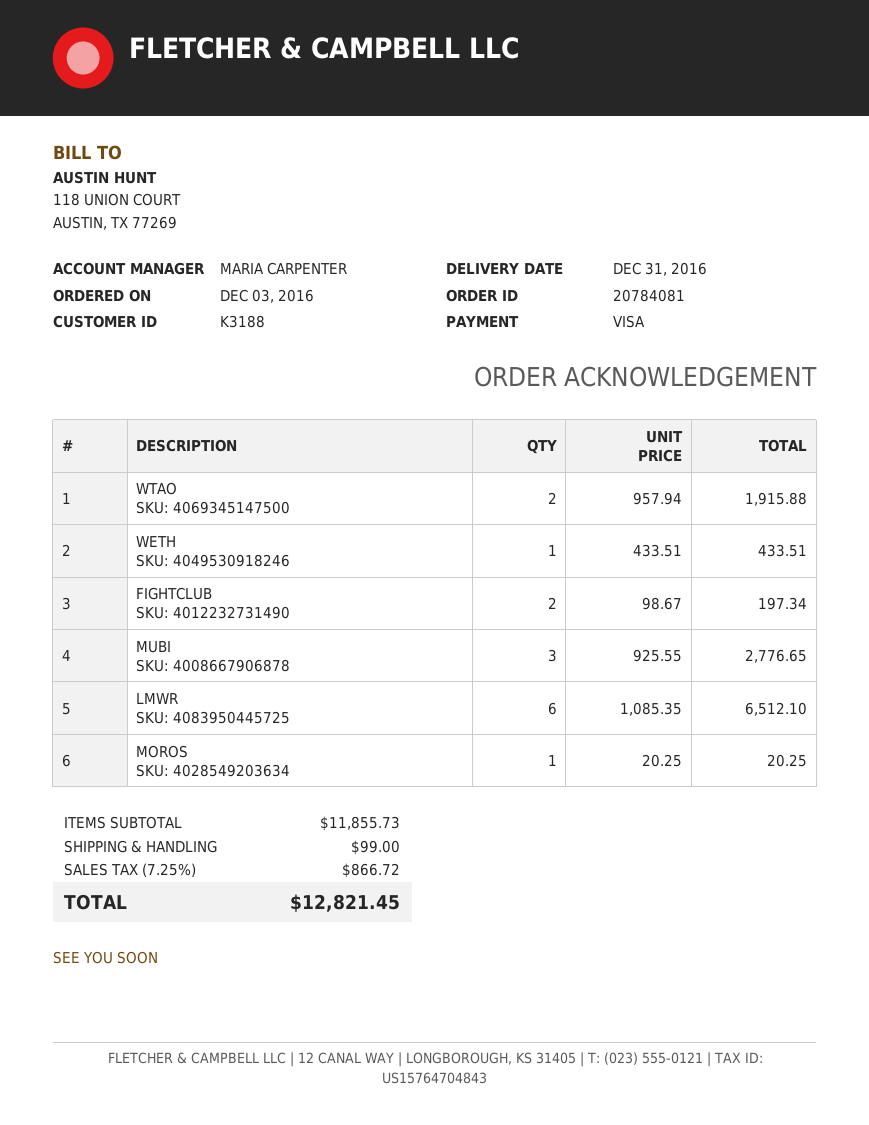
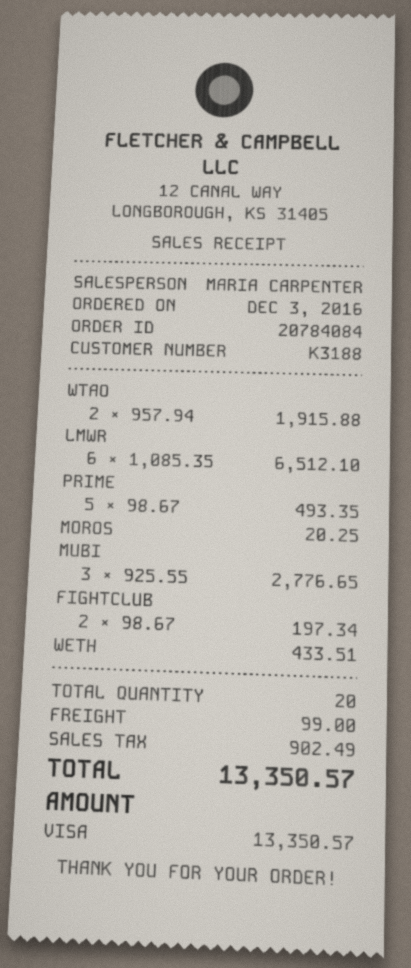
order number: 20784081 -> 20784084
PRIME: none -> 5 x 98.67 = 493.35
tax: 866.72 -> 902.49
total: 12821.45 -> 13350.57

